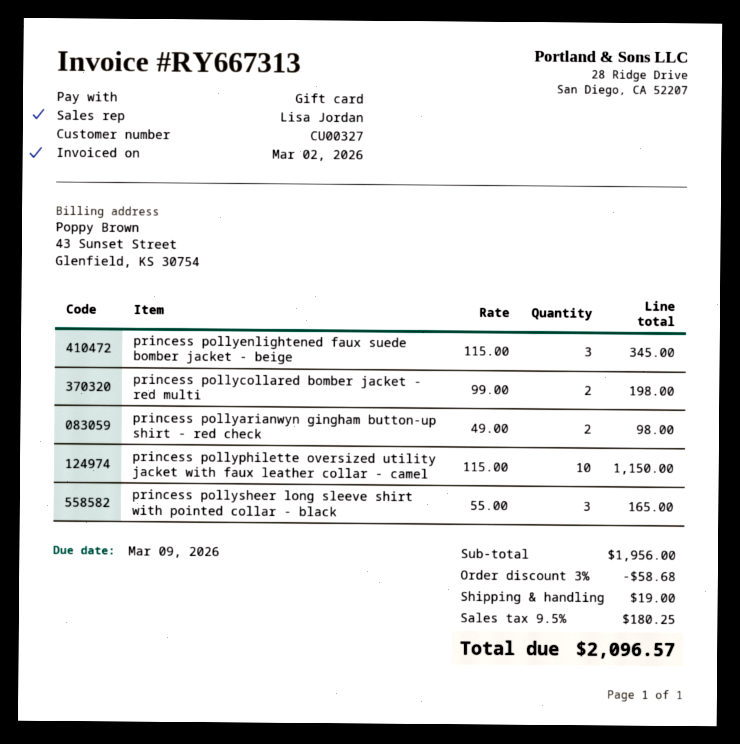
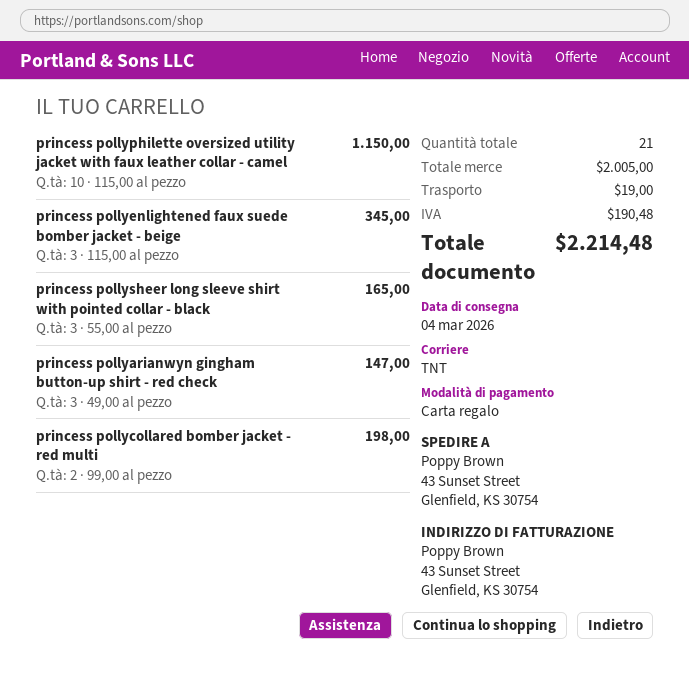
princess pollyarianwyn gingham button-up shirt - red check: 2 x 49.00 = 98.00 -> 3 x 49.00 = 147.00
subtotal: 1956.00 -> 2005.00
discount: 3% = 58.68 -> none
tax: 180.25 -> 190.48
total: 2096.57 -> 2214.48

